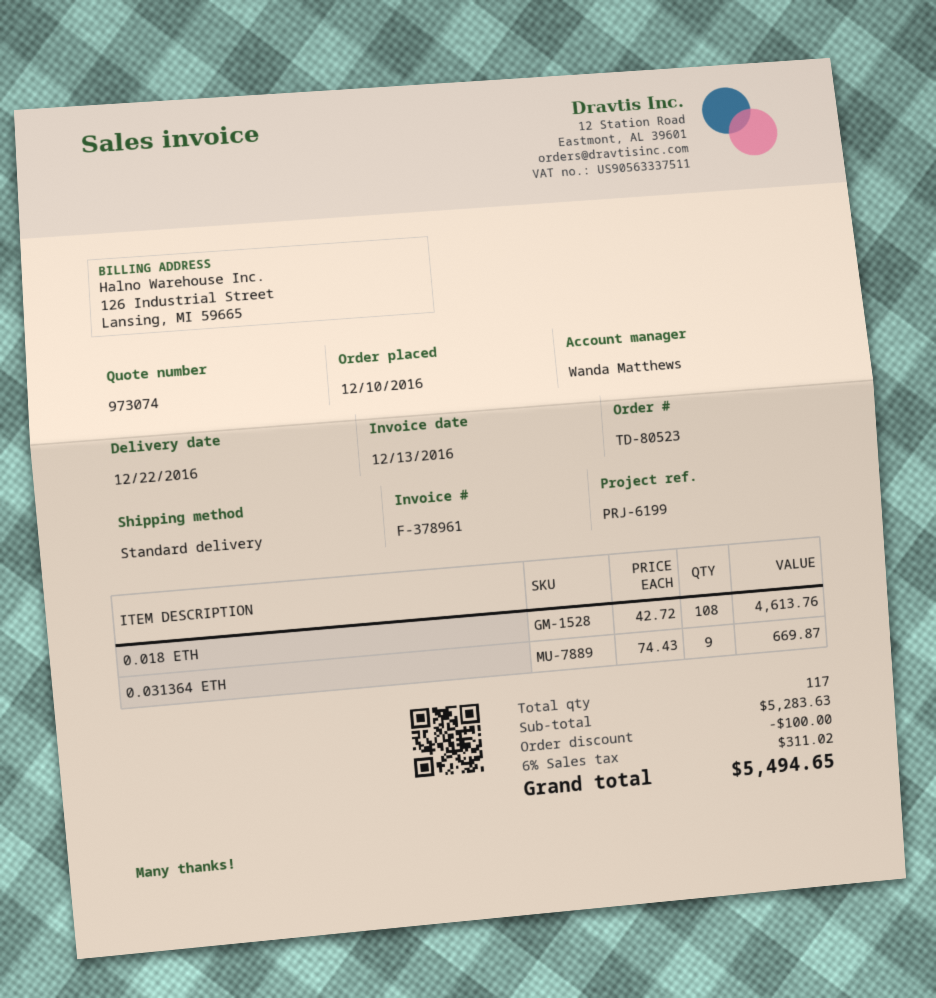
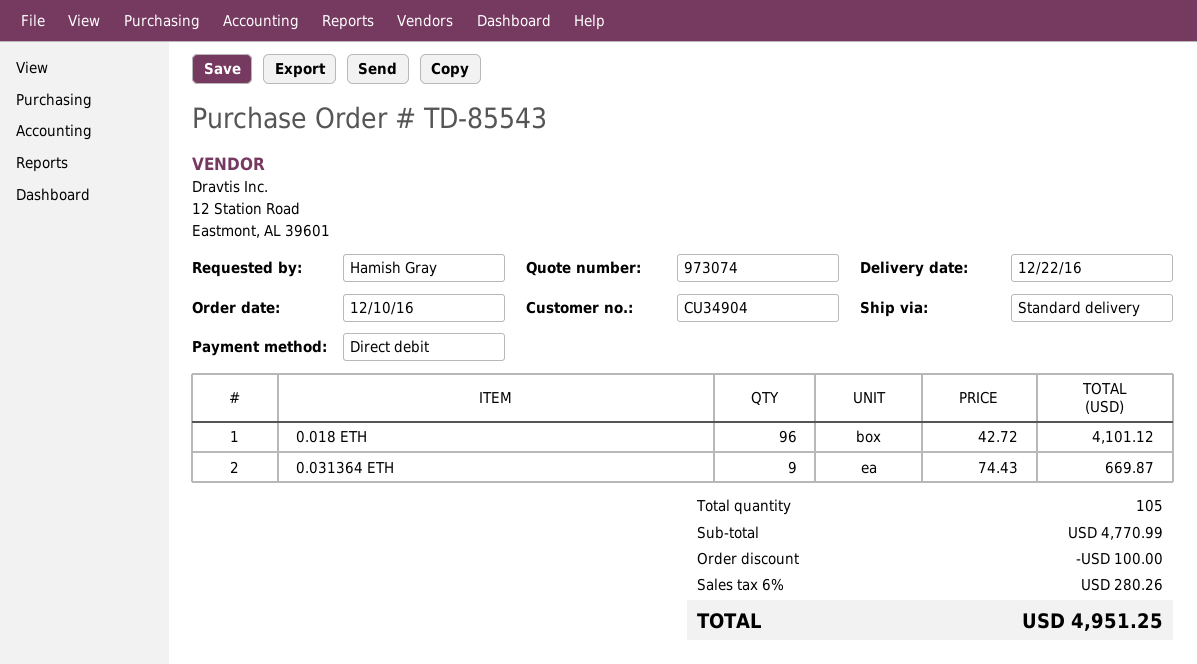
order number: TD-80523 -> TD-85543
0.018 ETH: 108 x 42.72 = 4613.76 -> 96 x 42.72 = 4101.12
total quantity: 117 -> 105
subtotal: 5283.63 -> 4770.99
tax: 6% = 311.02 -> 6% = 280.26
total: 5494.65 -> 4951.25

